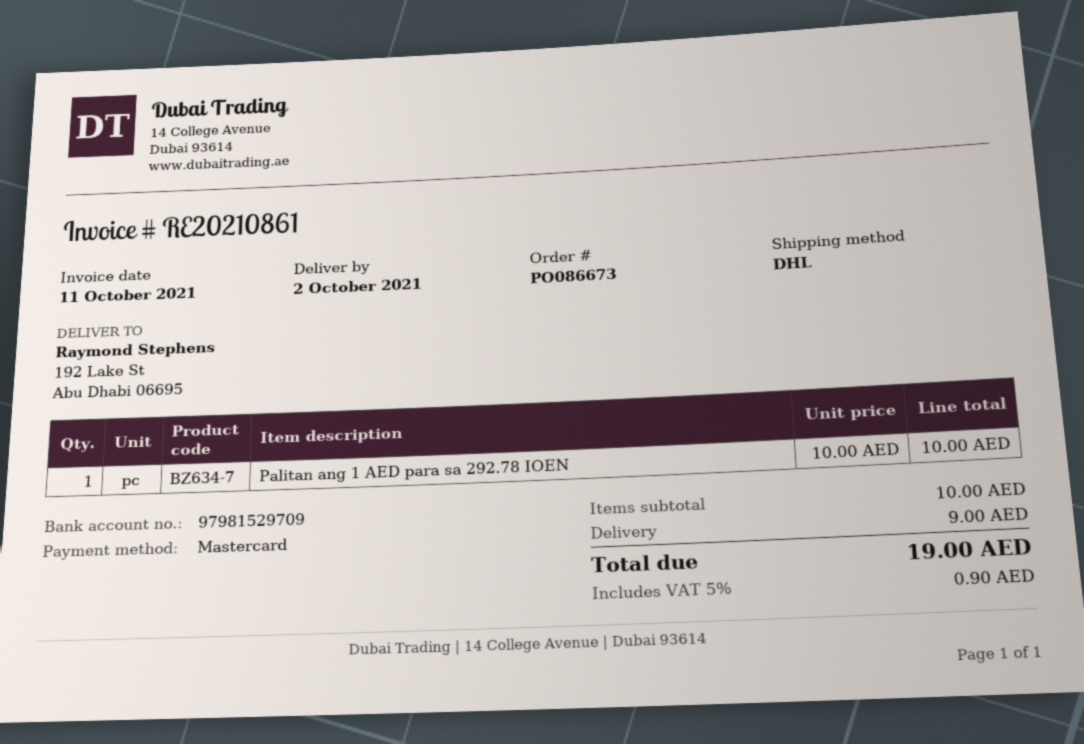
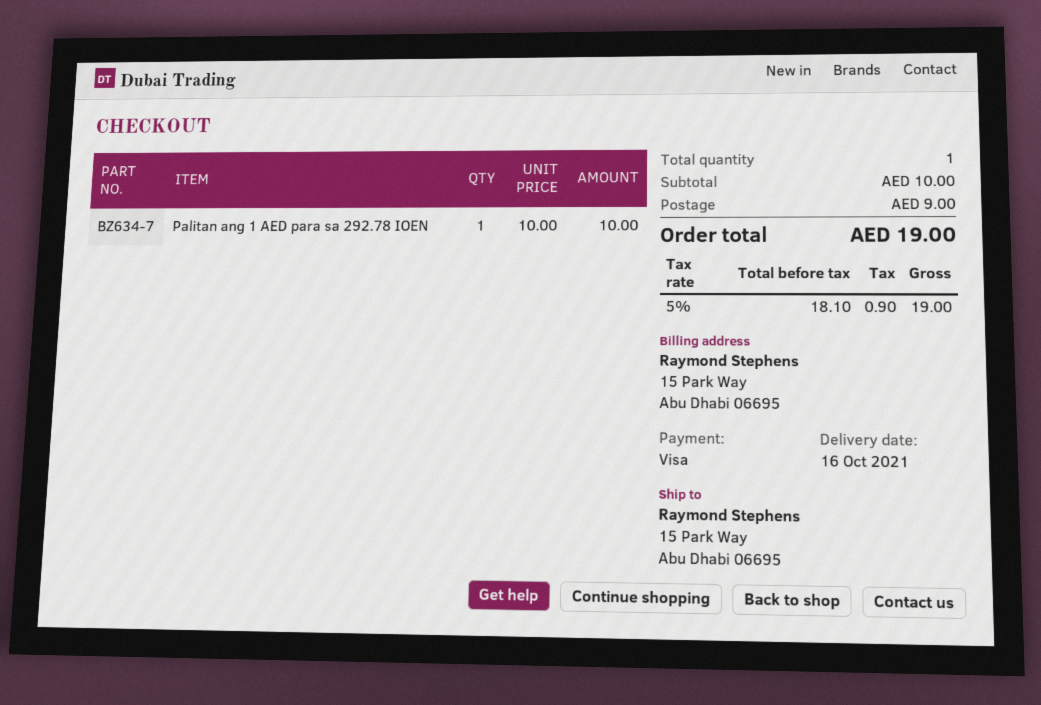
delivery date: 2021-10-02 -> 2021-10-16
payment method: Mastercard -> Visa
ship to: 192 Lake St, Abu Dhabi 06695 -> 15 Park Way, Abu Dhabi 06695

